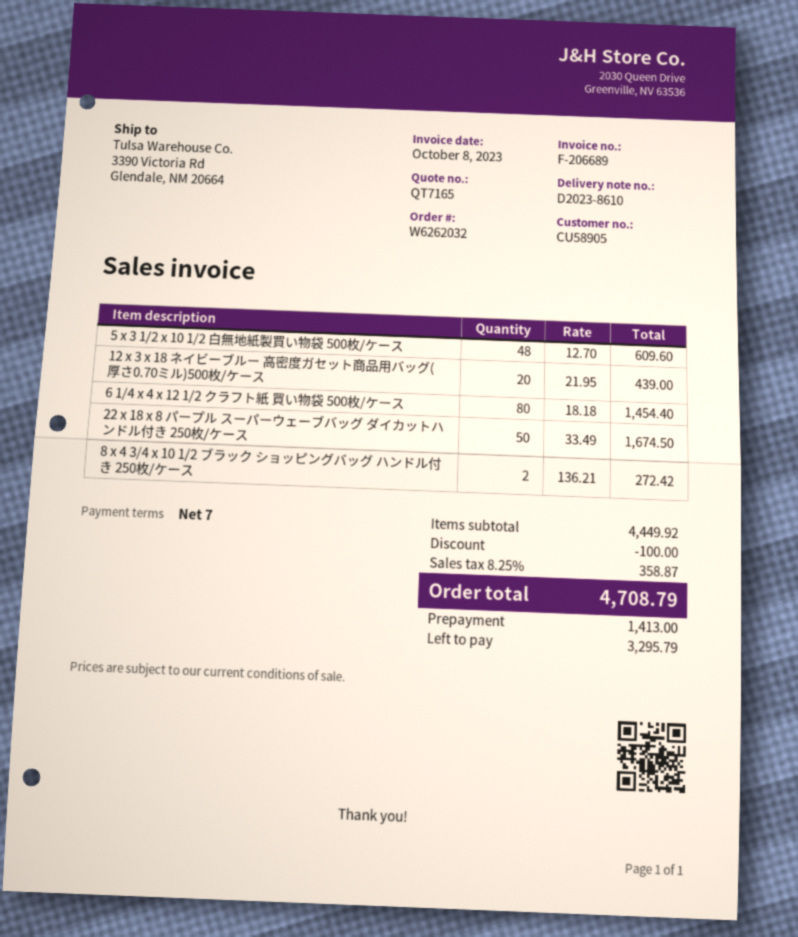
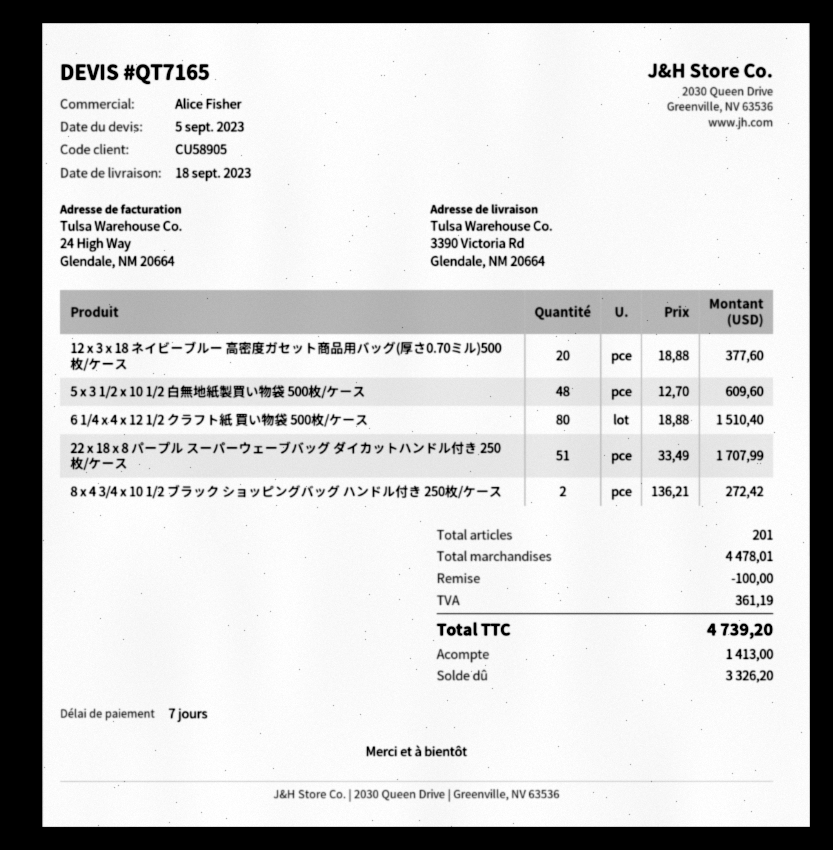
12 x 3 x 18 ネイビーブルー 高密度ガセット商品用バッグ(厚さ0.70ミル)500枚/ケース: 20 x 21.95 = 439.00 -> 20 x 18.88 = 377.60
6 1/4 x 4 x 12 1/2 クラフト紙 買い物袋 500枚/ケース: 80 x 18.18 = 1454.40 -> 80 x 18.88 = 1510.40
22 x 18 x 8 パープル スーパーウェーブバッグ ダイカットハンドル付き 250枚/ケース: 50 x 33.49 = 1674.50 -> 51 x 33.49 = 1707.99
subtotal: 4449.92 -> 4478.01
tax: 358.87 -> 361.19
total: 4708.79 -> 4739.20
balance: 3295.79 -> 3326.20

